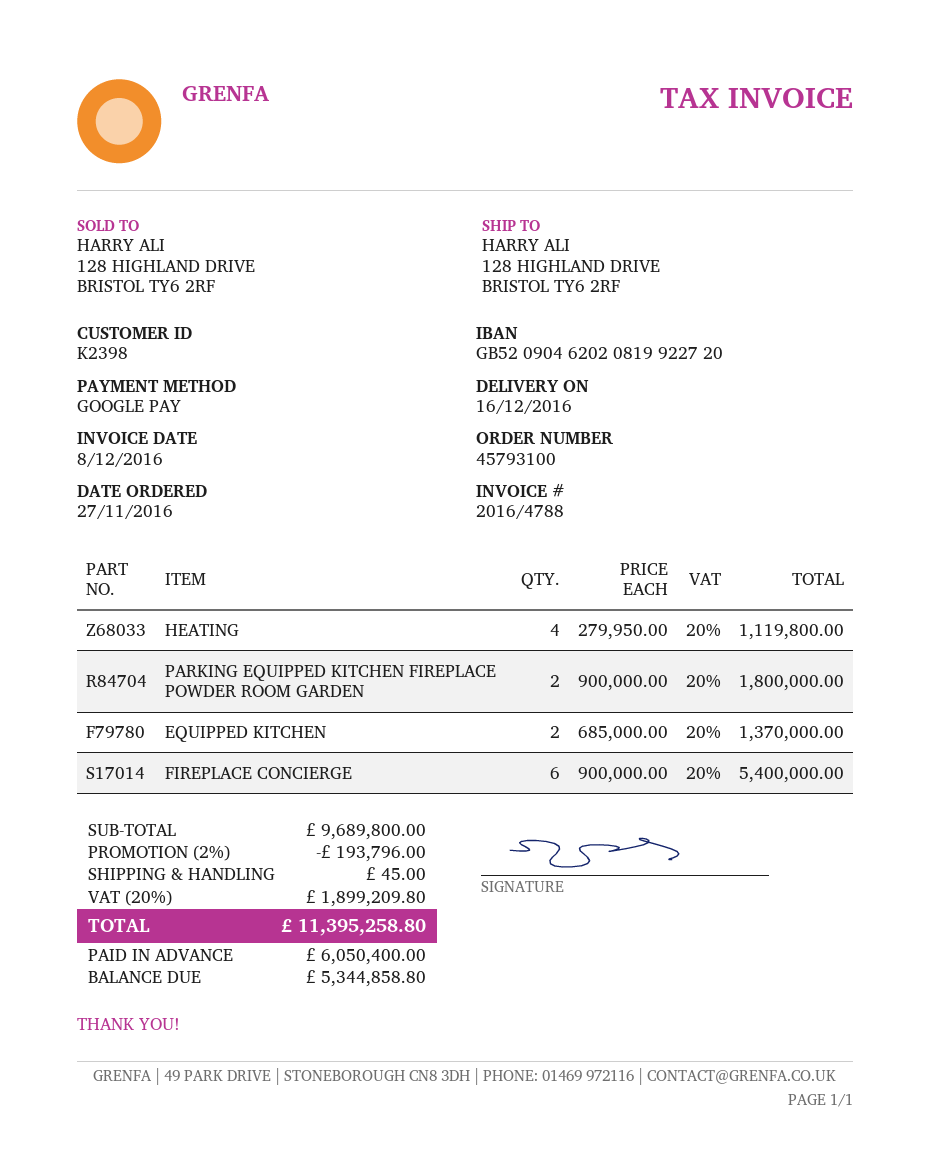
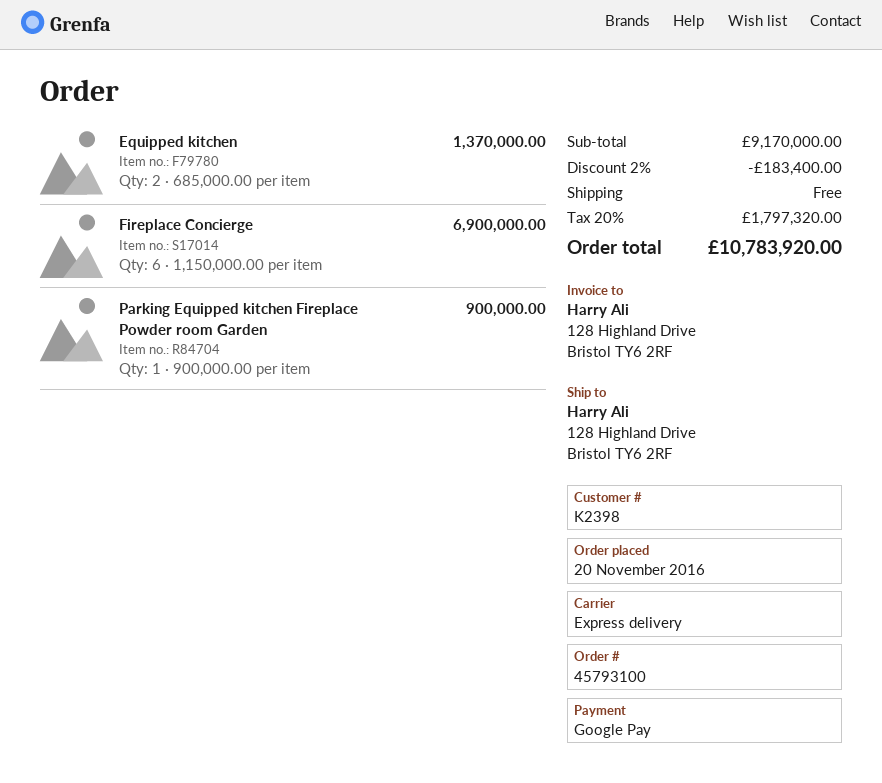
order date: 2016-11-27 -> 2016-11-20
HEATING: 4 x 279950.00 = 1119800.00 -> none
PARKING EQUIPPED KITCHEN FIREPLACE POWDER ROOM GARDEN: 2 x 900000.00 = 1800000.00 -> 1 x 900000.00 = 900000.00
FIREPLACE CONCIERGE: 6 x 900000.00 = 5400000.00 -> 6 x 1150000.00 = 6900000.00
subtotal: 9689800.00 -> 9170000.00
discount: 2% = 193796.00 -> 2% = 183400.00
shipping: 45.00 -> 0.00
tax: 20% = 1899209.80 -> 20% = 1797320.00
total: 11395258.80 -> 10783920.00

